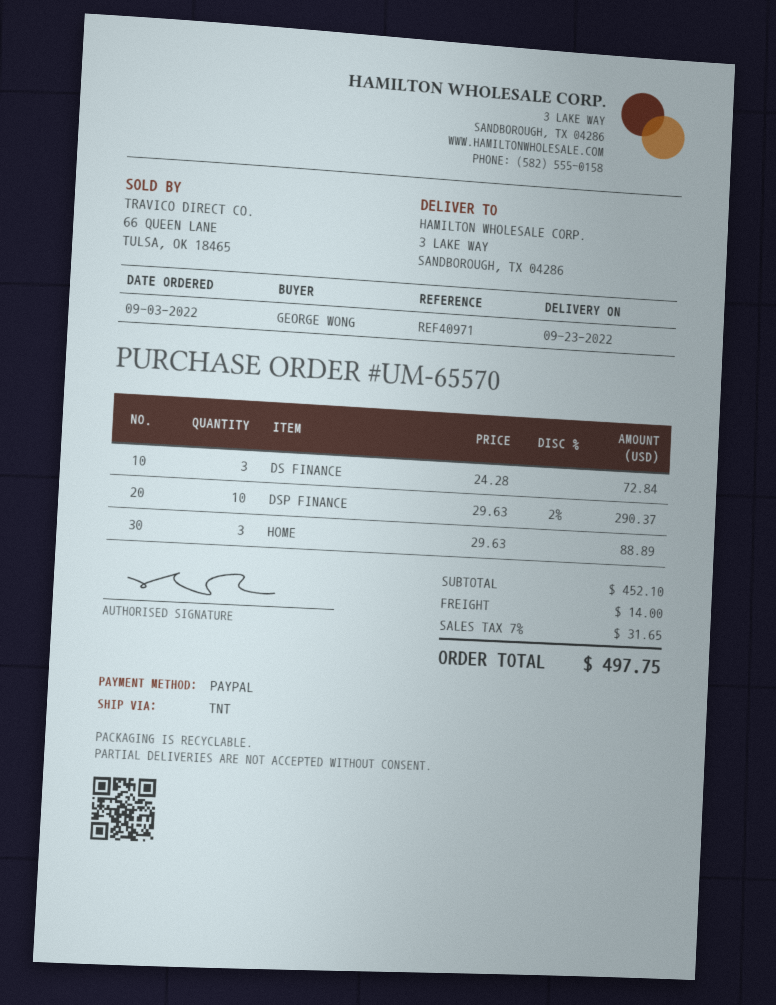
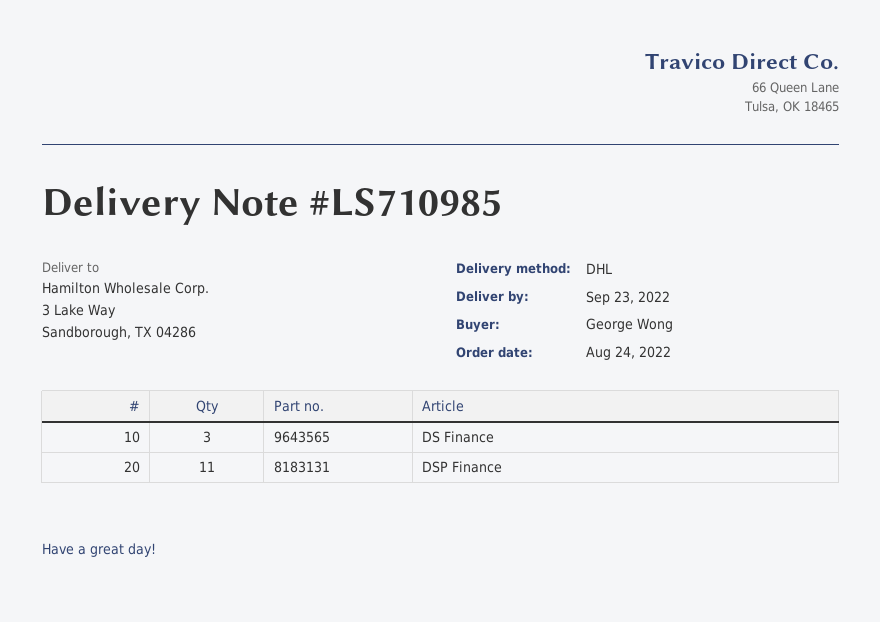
order date: 2022-09-03 -> 2022-08-24
shipping method: TNT -> DHL
DSP FINANCE: 10 -> 11
HOME: 3 -> none

